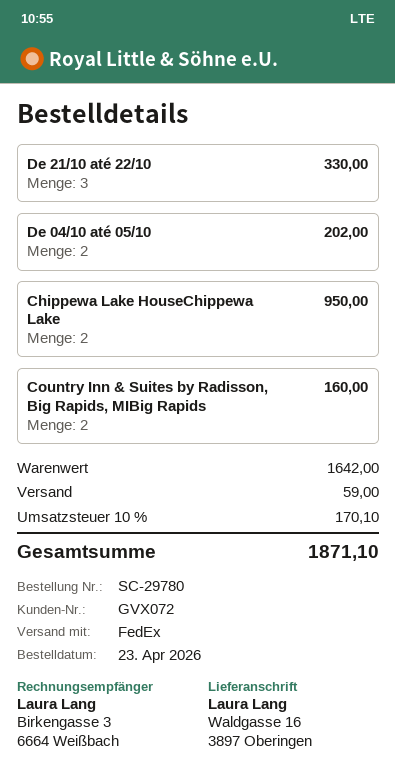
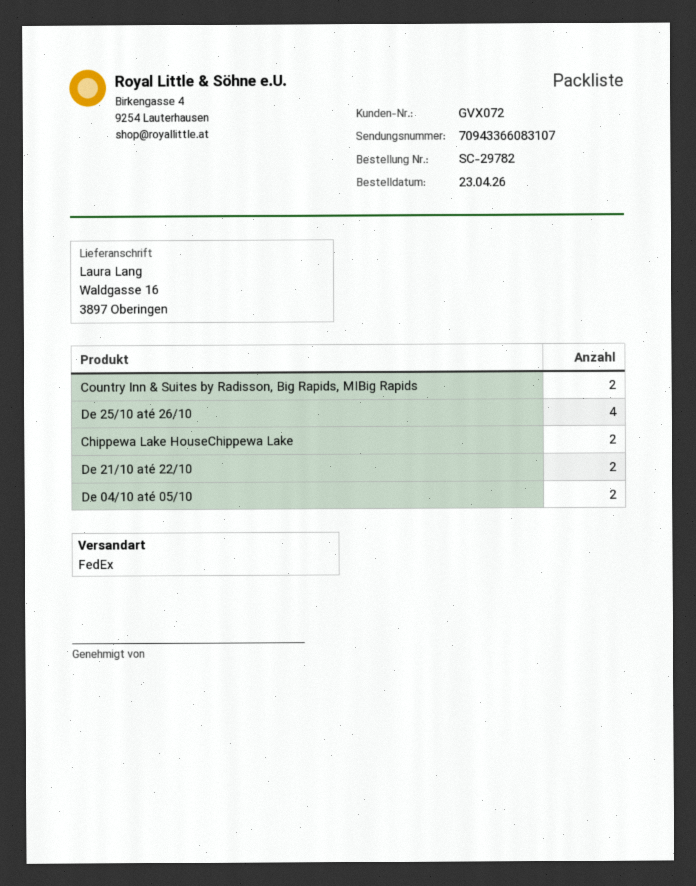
order number: SC-29780 -> SC-29782
De 21/10 até 22/10: 3 -> 2
De 25/10 até 26/10: none -> 4

